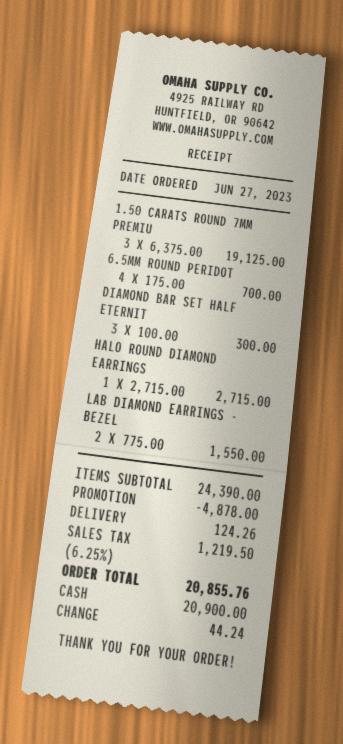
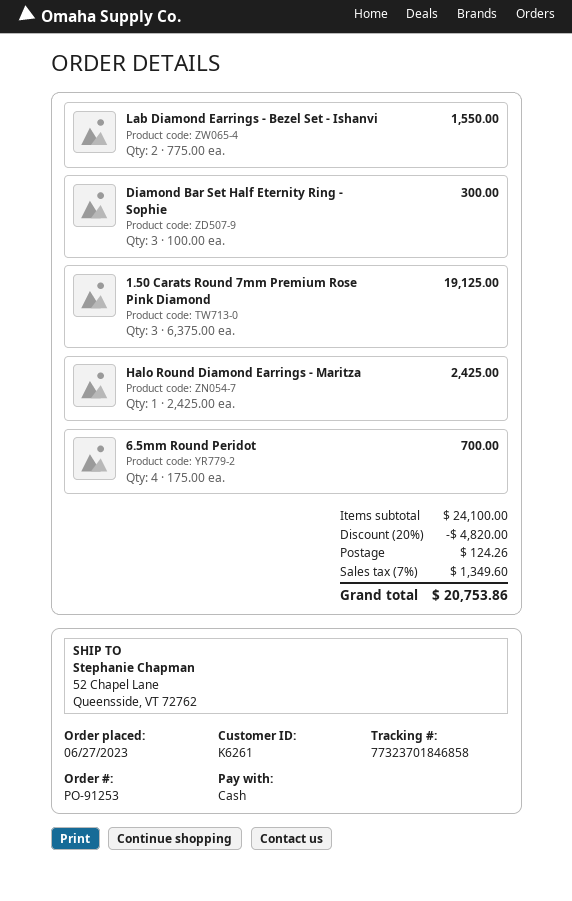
HALO ROUND DIAMOND EARRINGS: 1 x 2715.00 = 2715.00 -> 1 x 2425.00 = 2425.00
subtotal: 24390.00 -> 24100.00
discount: 4878.00 -> 4820.00
tax: 6.25% = 1219.50 -> 7% = 1349.60
total: 20855.76 -> 20753.86

